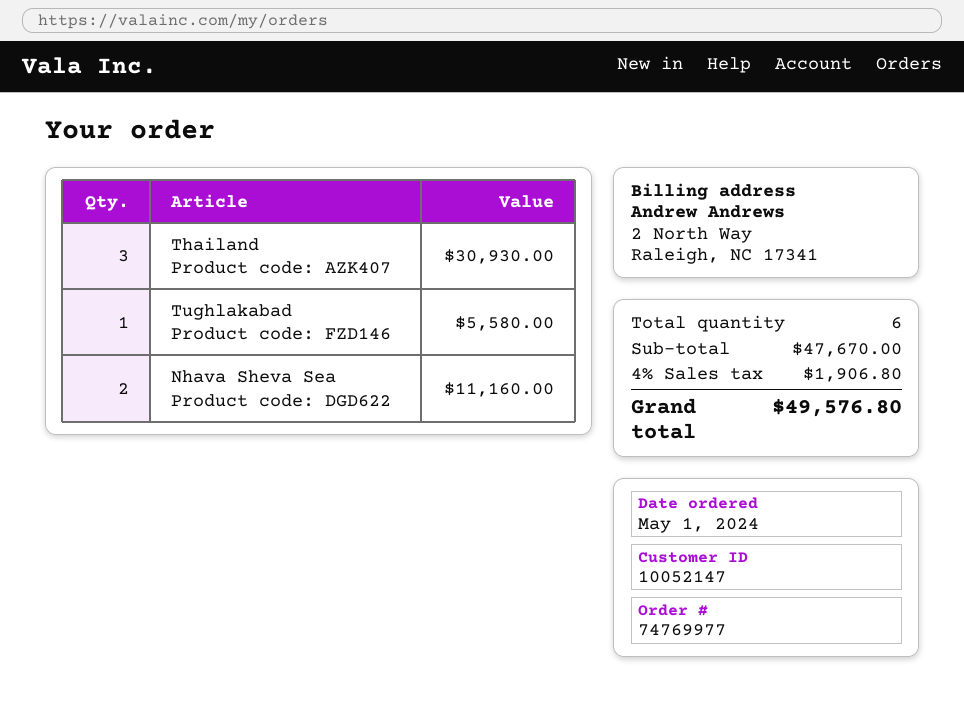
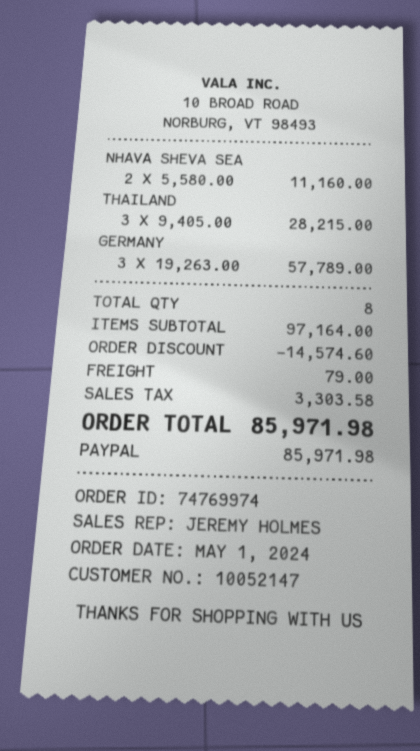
order number: 74769977 -> 74769974
Thailand: 3 for 30930.00 -> 3 for 28215.00
Tughlakabad: 1 for 5580.00 -> none
GERMANY: none -> 3 for 57789.00
total quantity: 6 -> 8
subtotal: 47670.00 -> 97164.00
discount: none -> 14574.60
shipping: none -> 79.00
tax: 1906.80 -> 3303.58
total: 49576.80 -> 85971.98

